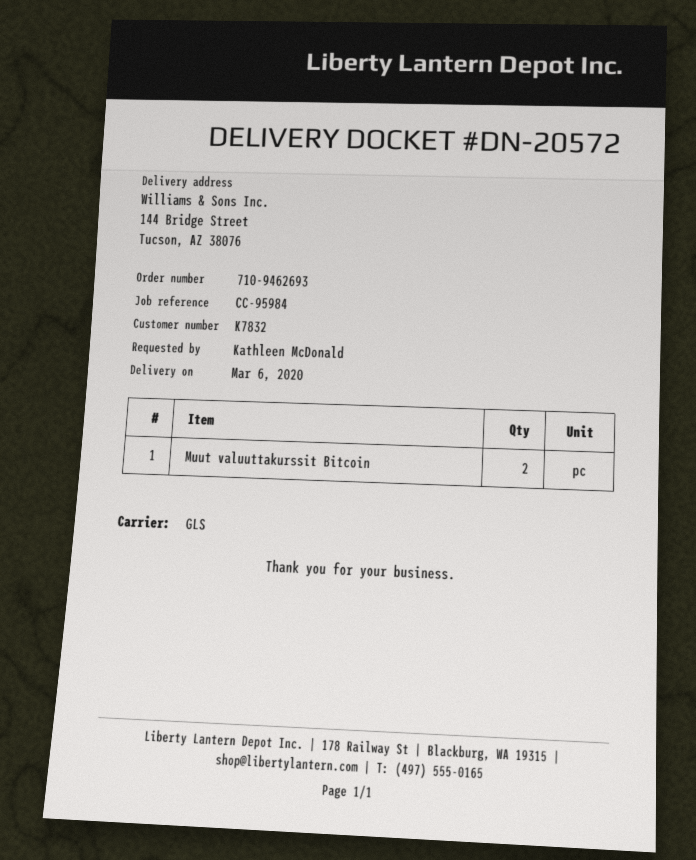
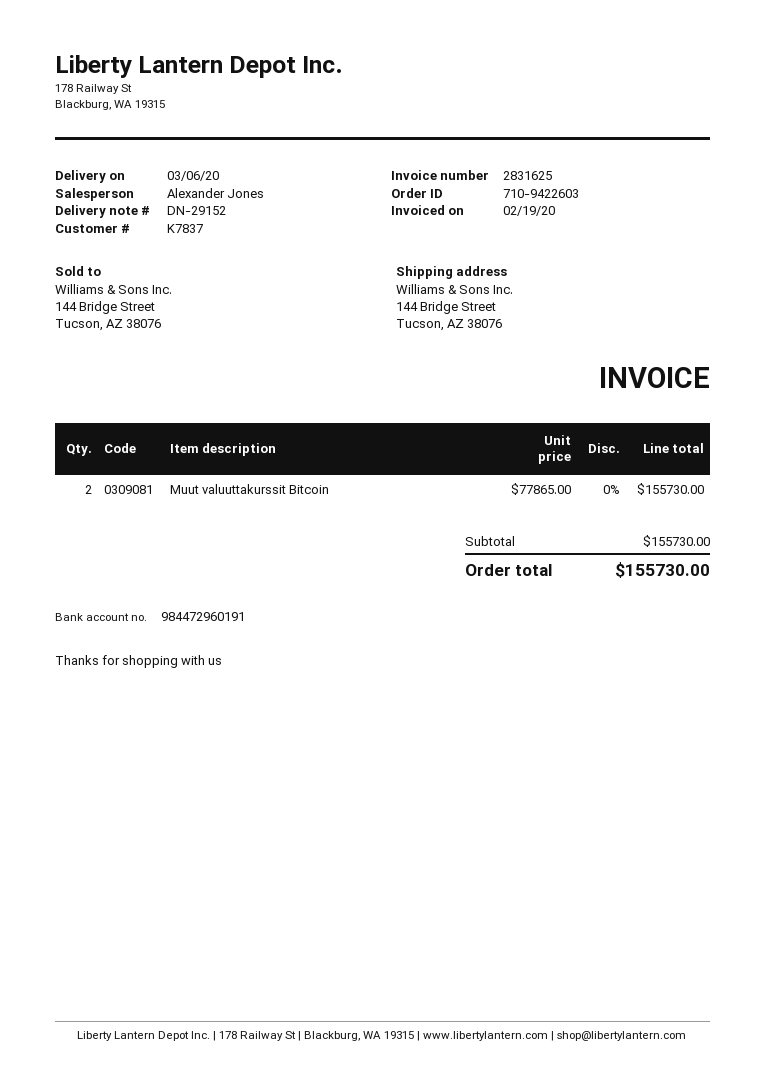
order number: 710-9462693 -> 710-9422603
delivery note number: DN-20572 -> DN-29152
customer number: K7832 -> K7837

